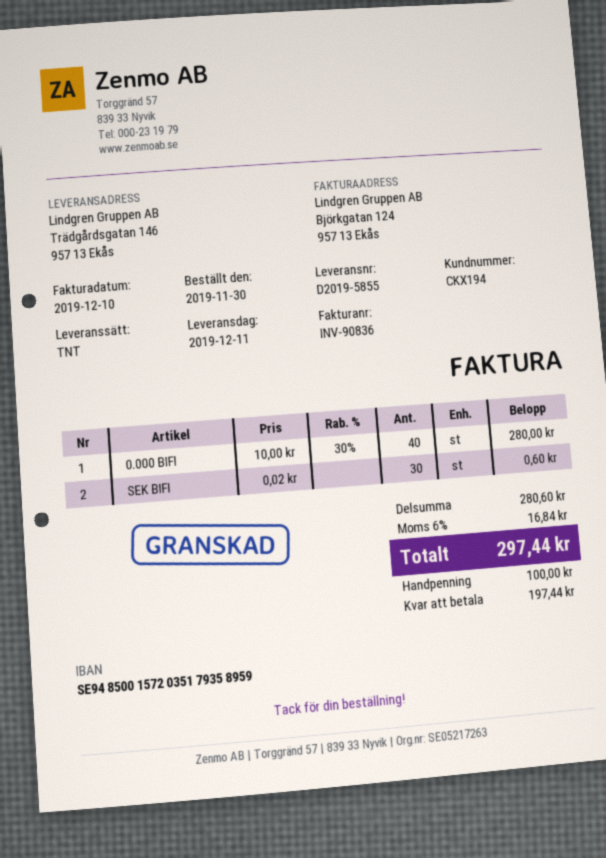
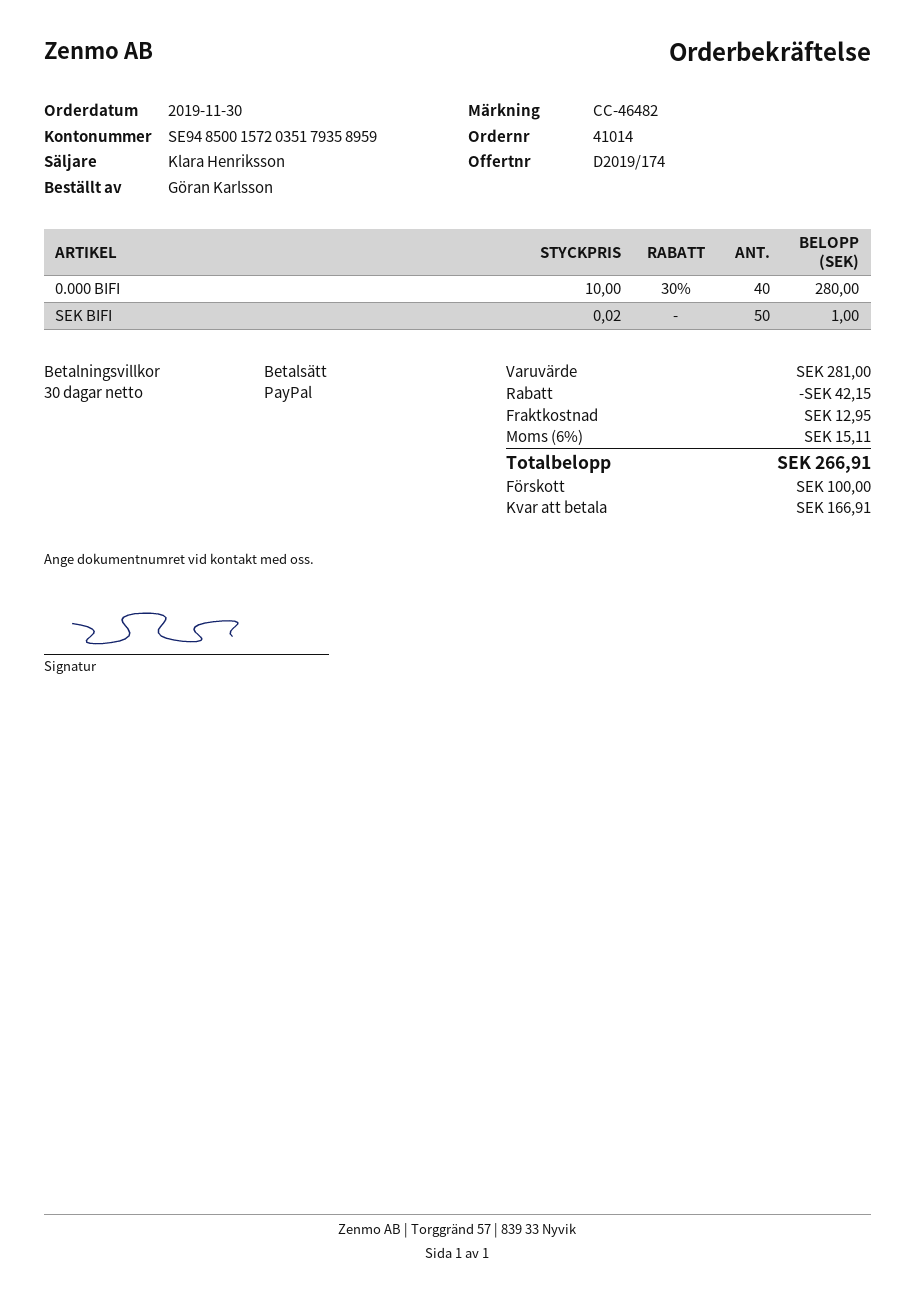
SEK BIFI: 30 x 0.02 = 0.60 -> 50 x 0.02 = 1.00
subtotal: 280.60 -> 281.00
discount: none -> 42.15
shipping: none -> 12.95
tax: 6% = 16.84 -> 6% = 15.11
total: 297.44 -> 266.91
balance: 197.44 -> 166.91

